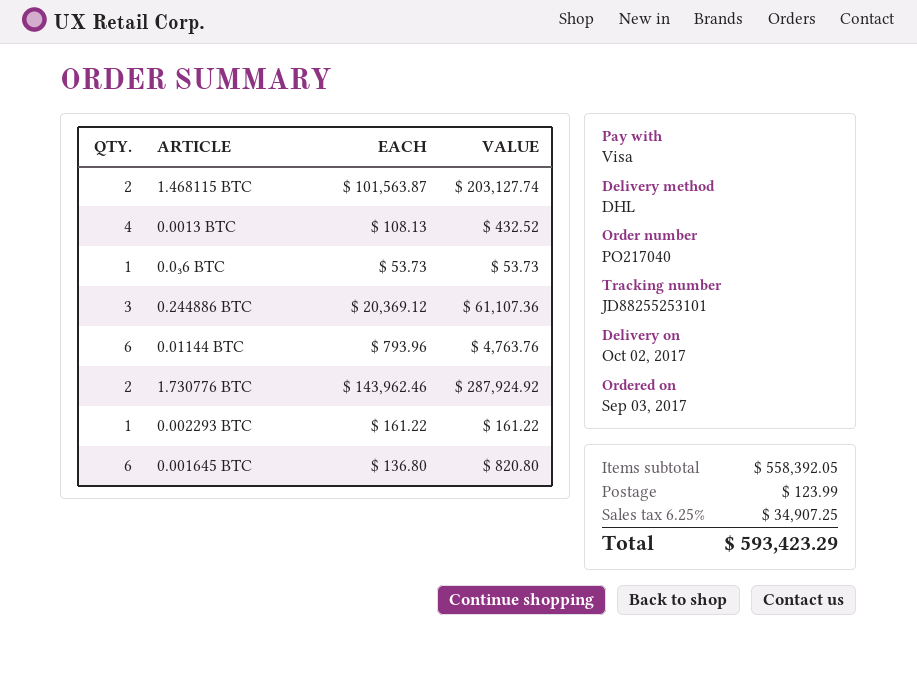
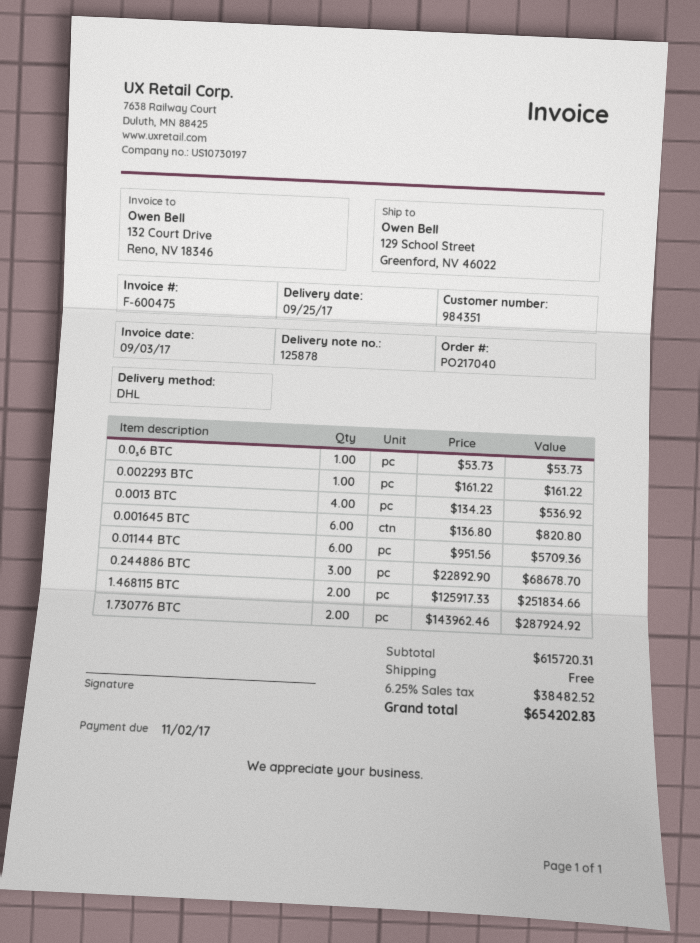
delivery date: 2017-10-02 -> 2017-09-25
1.468115 BTC: 2 x 101563.87 = 203127.74 -> 2 x 125917.33 = 251834.66
0.0013 BTC: 4 x 108.13 = 432.52 -> 4 x 134.23 = 536.92
0.244886 BTC: 3 x 20369.12 = 61107.36 -> 3 x 22892.90 = 68678.70
0.01144 BTC: 6 x 793.96 = 4763.76 -> 6 x 951.56 = 5709.36
subtotal: 558392.05 -> 615720.31
shipping: 123.99 -> 0.00
tax: 6.25% = 34907.25 -> 6.25% = 38482.52
total: 593423.29 -> 654202.83

